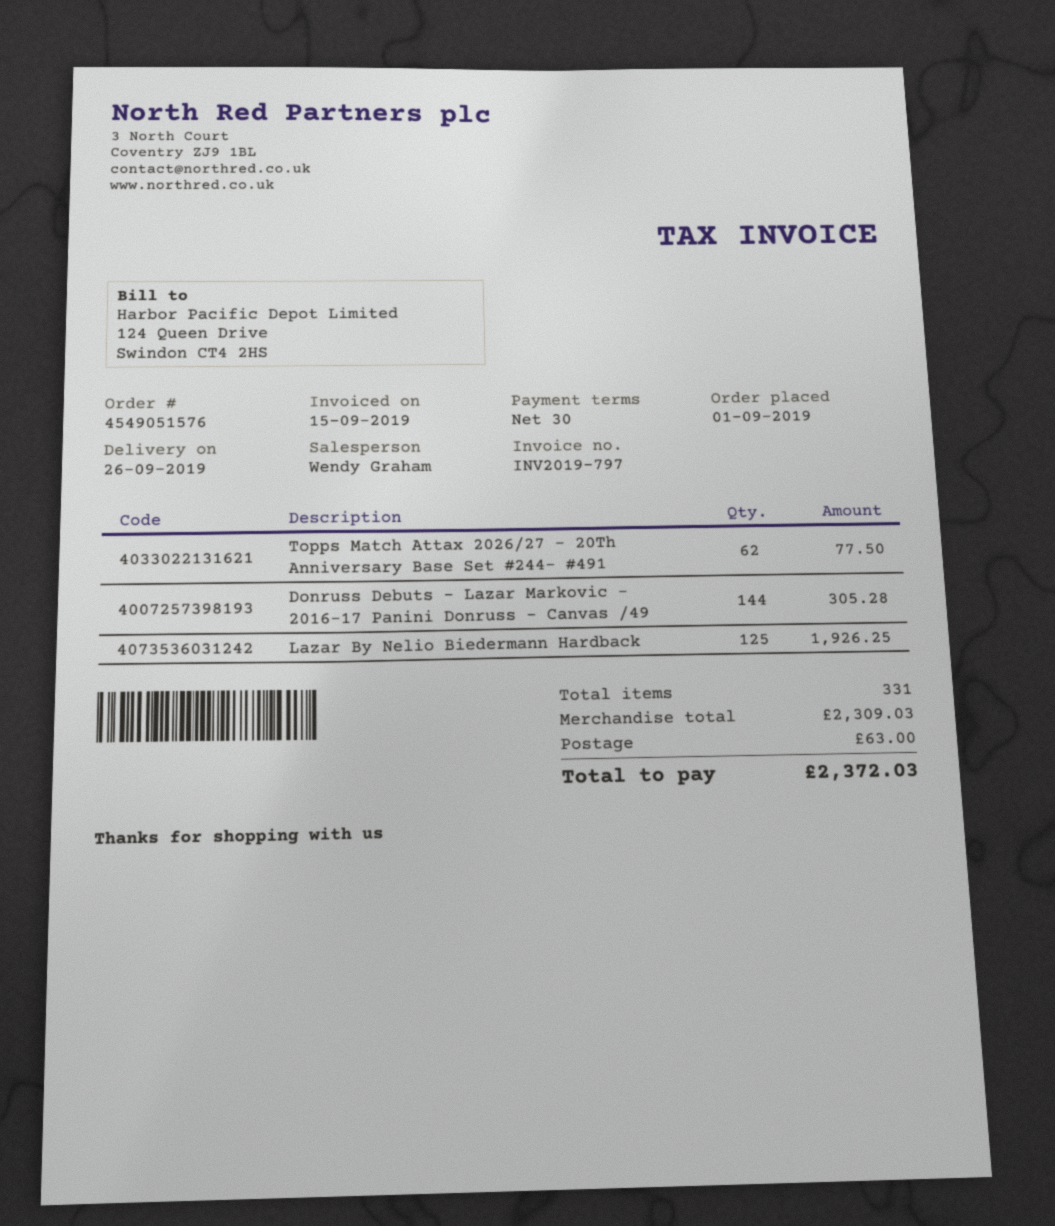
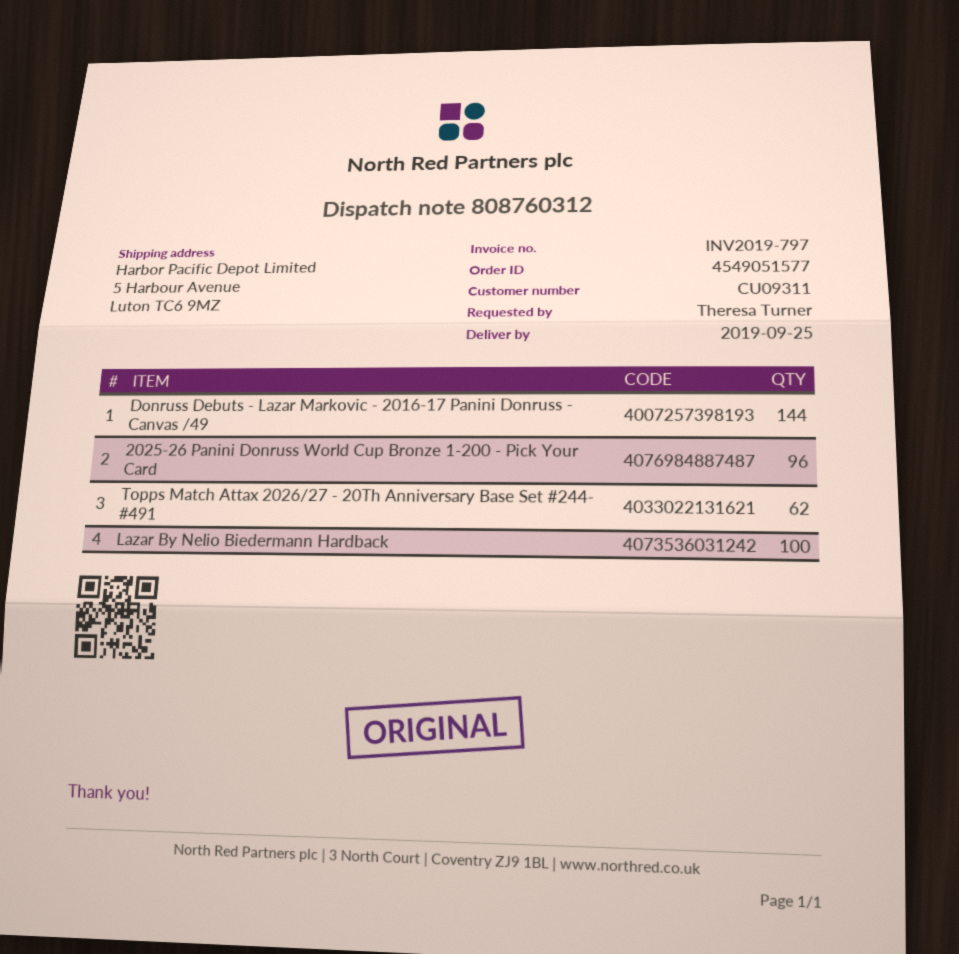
order number: 4549051576 -> 4549051577
delivery date: 2019-09-26 -> 2019-09-25
Lazar By Nelio Biedermann Hardback: 125 -> 100
2025-26 Panini Donruss World Cup Bronze 1-200 - Pick Your Card: none -> 96

